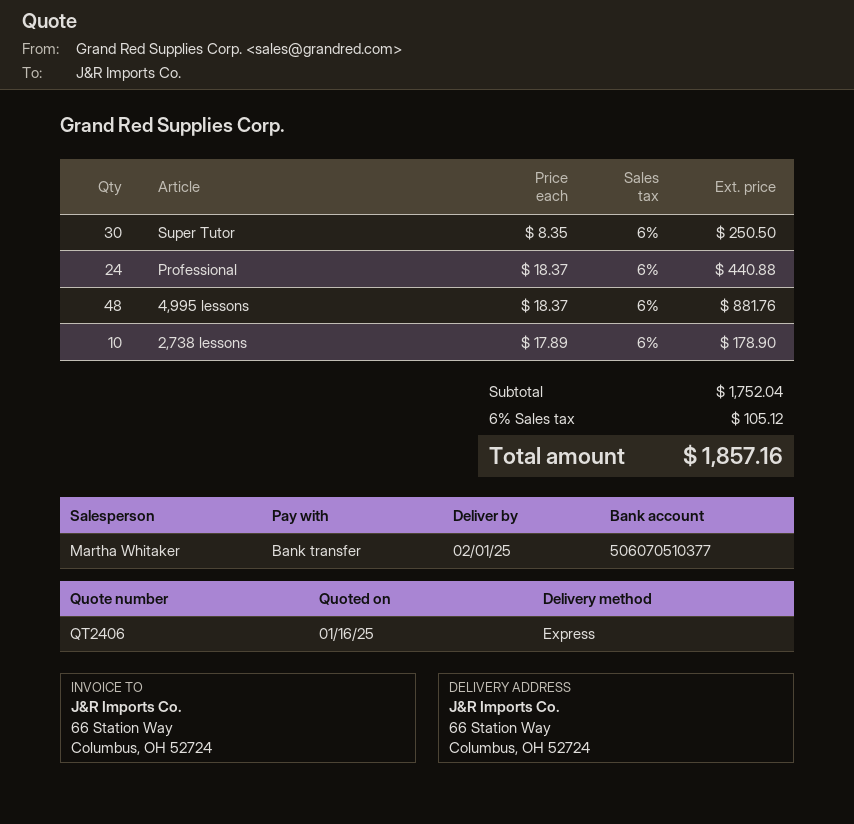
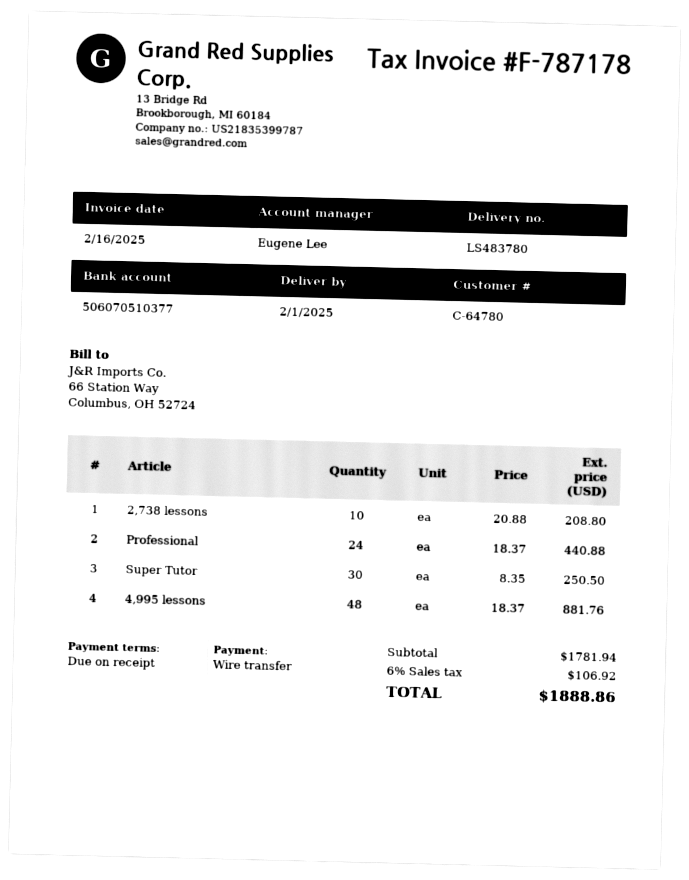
sales rep: Martha Whitaker -> Eugene Lee
2,738 lessons: 10 x 17.89 = 178.90 -> 10 x 20.88 = 208.80
subtotal: 1752.04 -> 1781.94
tax: 6% = 105.12 -> 6% = 106.92
total: 1857.16 -> 1888.86

